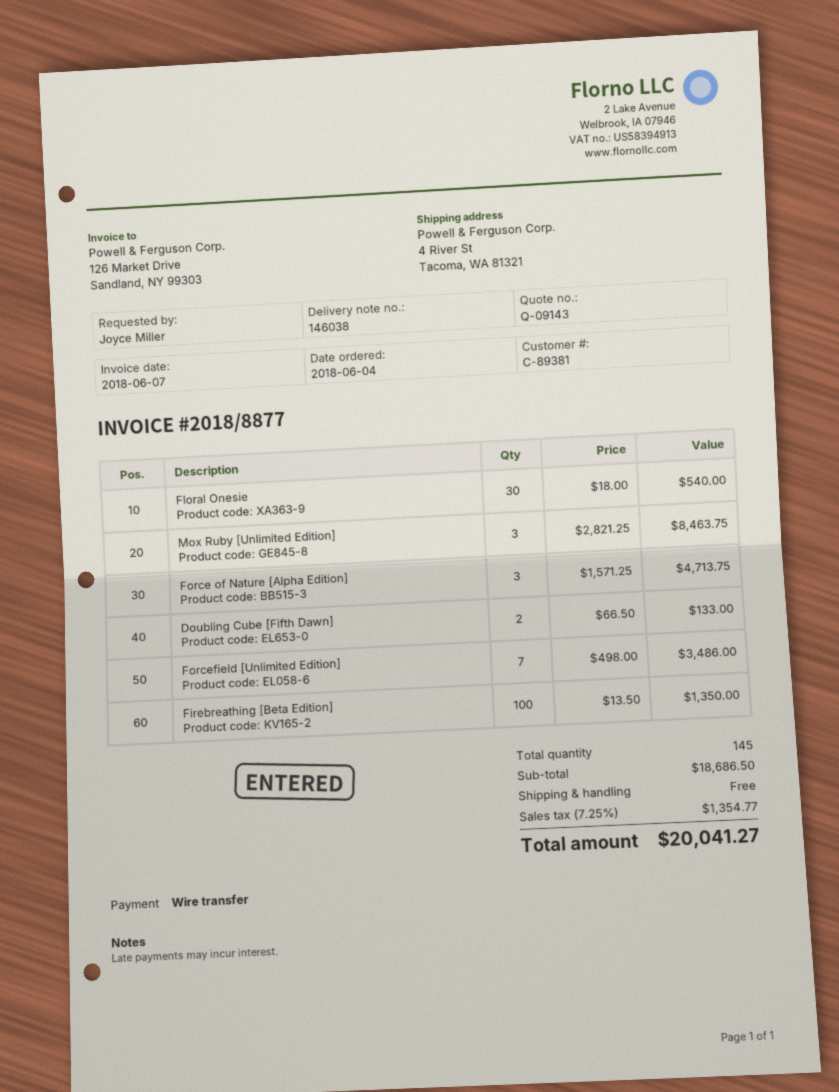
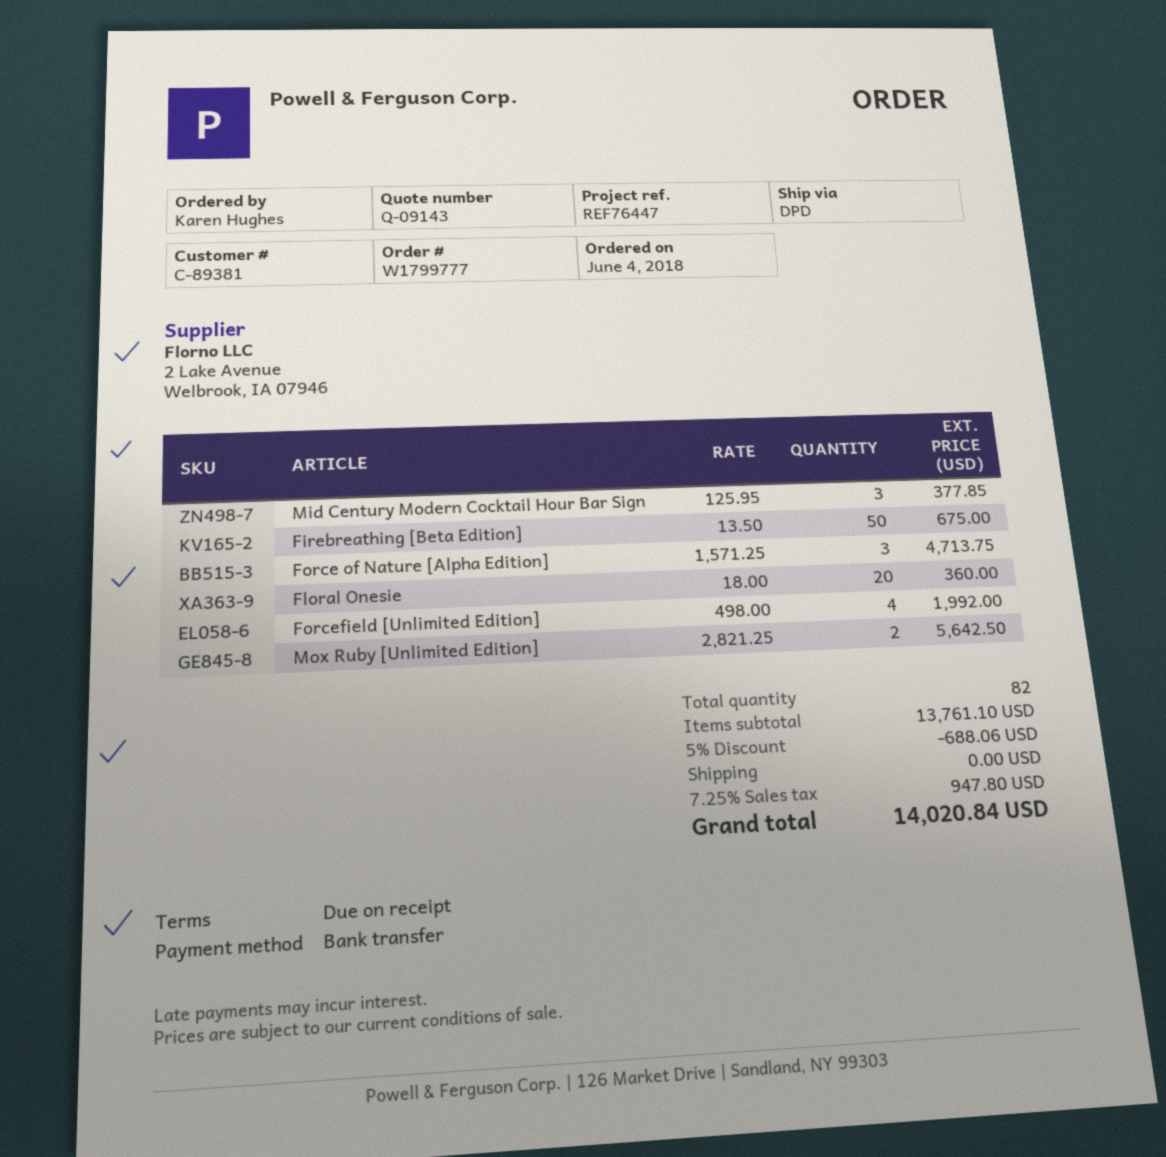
ordered by: Joyce Miller -> Karen Hughes
Floral Onesie: 30 x 18.00 = 540.00 -> 20 x 18.00 = 360.00
Mox Ruby [Unlimited Edition]: 3 x 2821.25 = 8463.75 -> 2 x 2821.25 = 5642.50
Doubling Cube [Fifth Dawn]: 2 x 66.50 = 133.00 -> none
Forcefield [Unlimited Edition]: 7 x 498.00 = 3486.00 -> 4 x 498.00 = 1992.00
Firebreathing [Beta Edition]: 100 x 13.50 = 1350.00 -> 50 x 13.50 = 675.00
Mid Century Modern Cocktail Hour Bar Sign: none -> 3 x 125.95 = 377.85
total quantity: 145 -> 82
subtotal: 18686.50 -> 13761.10
discount: none -> 5% = 688.06
tax: 7.25% = 1354.77 -> 7.25% = 947.80
total: 20041.27 -> 14020.84

